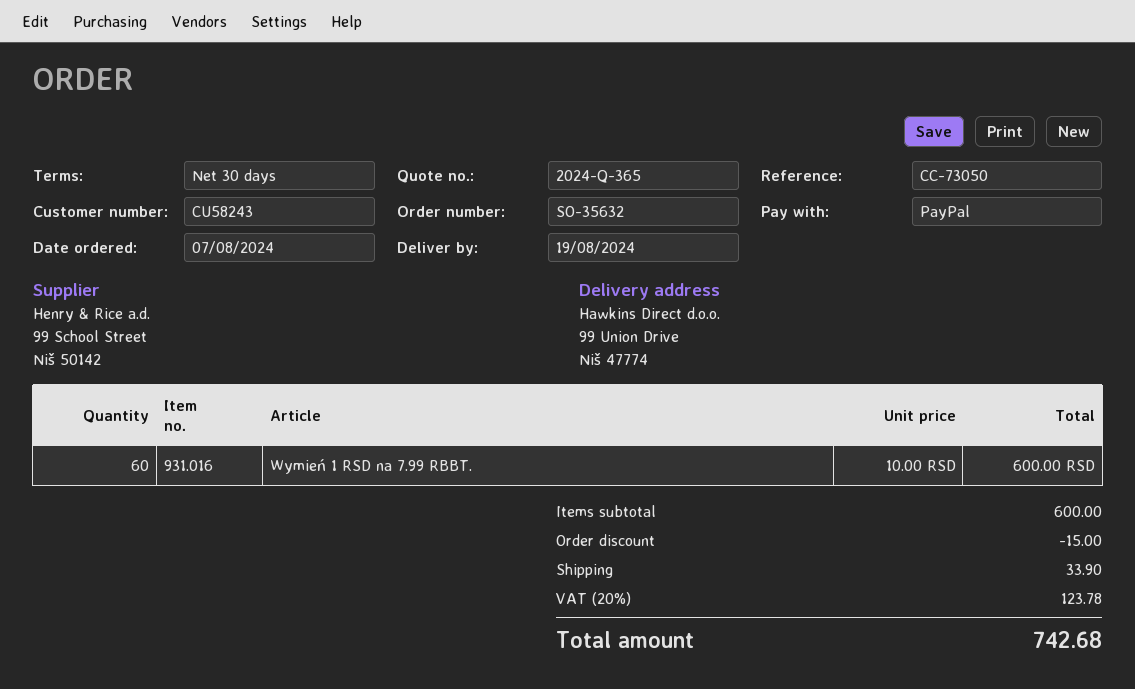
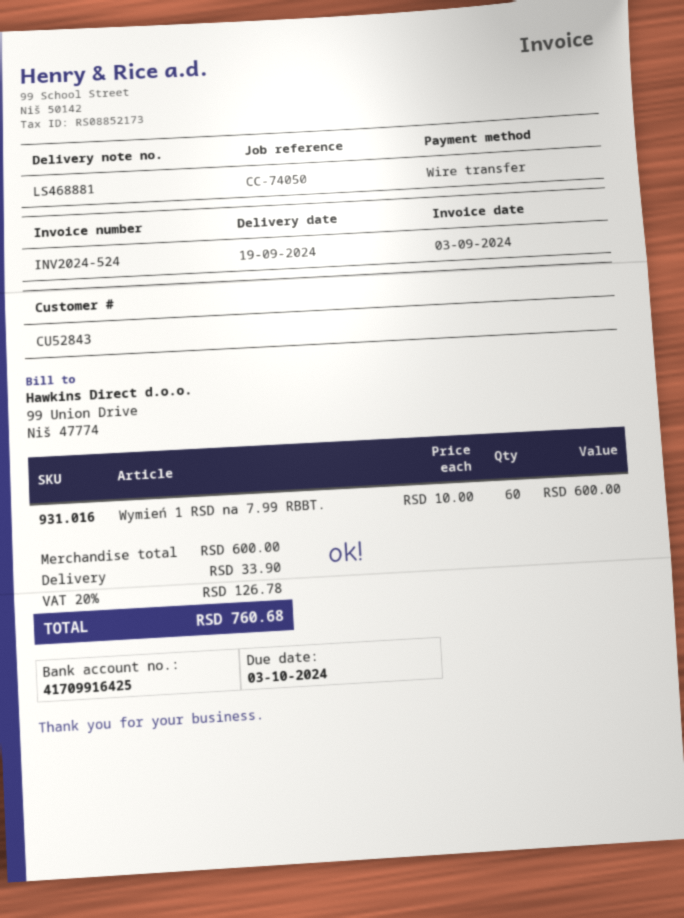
delivery date: 2024-08-19 -> 2024-09-19
customer number: CU58243 -> CU52843
reference: CC-73050 -> CC-74050
payment method: PayPal -> bank transfer
discount: 15.00 -> none
tax: 20% = 123.78 -> 20% = 126.78
total: 742.68 -> 760.68

